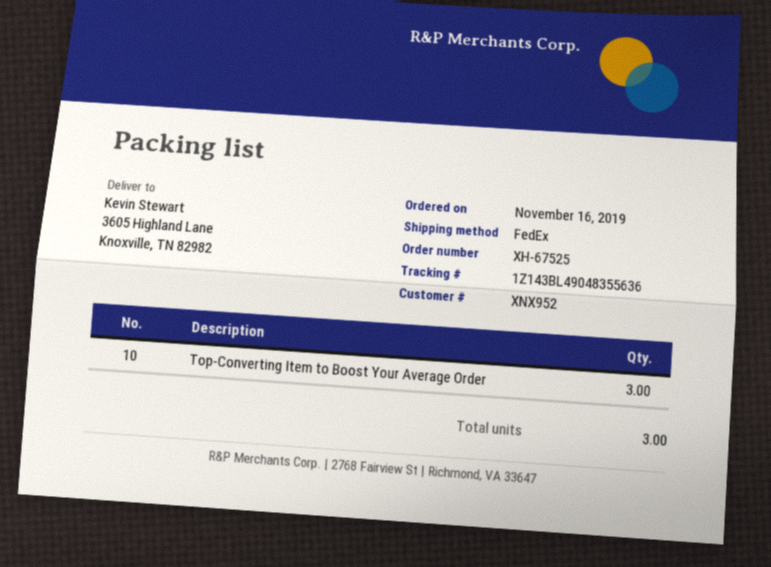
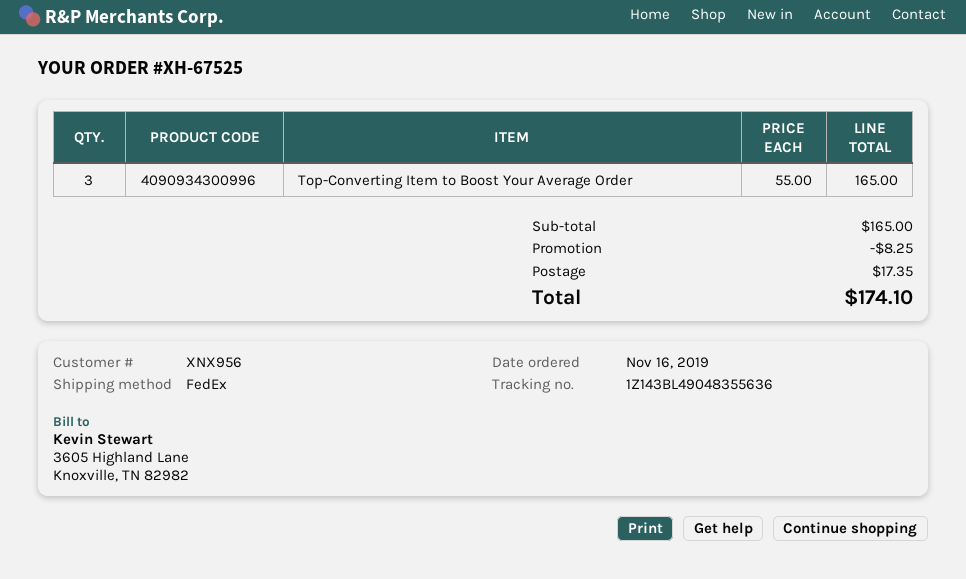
customer number: XNX952 -> XNX956

